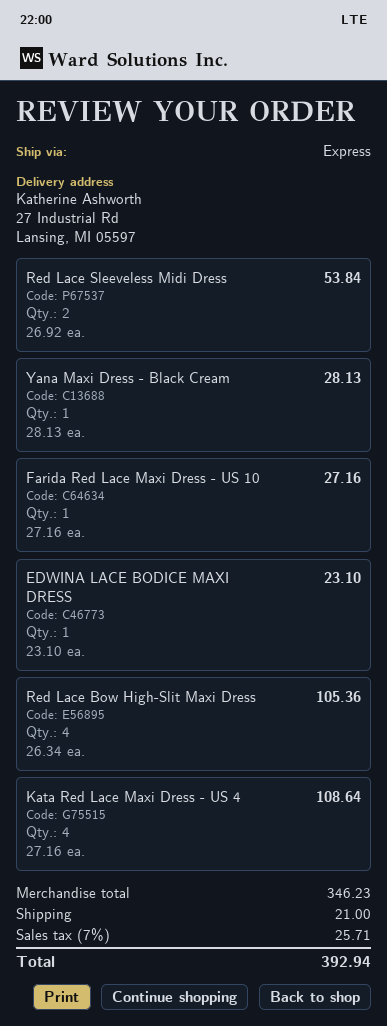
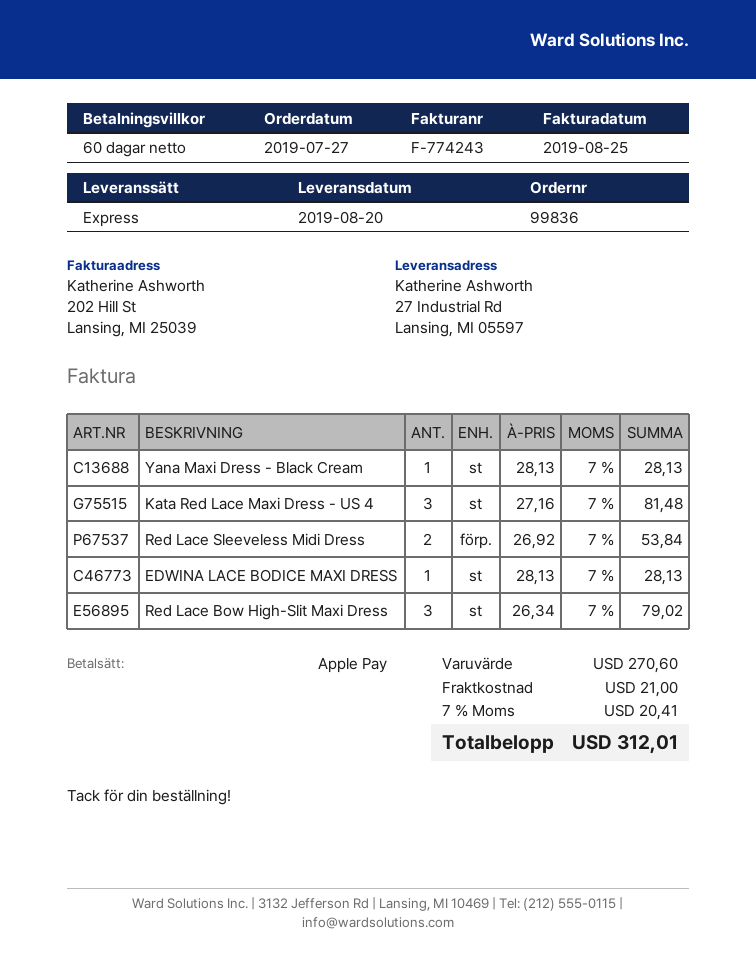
Farida Red Lace Maxi Dress - US 10: 1 x 27.16 = 27.16 -> none
EDWINA LACE BODICE MAXI DRESS: 1 x 23.10 = 23.10 -> 1 x 28.13 = 28.13
Red Lace Bow High-Slit Maxi Dress: 4 x 26.34 = 105.36 -> 3 x 26.34 = 79.02
Kata Red Lace Maxi Dress - US 4: 4 x 27.16 = 108.64 -> 3 x 27.16 = 81.48
subtotal: 346.23 -> 270.60
tax: 7% = 25.71 -> 7% = 20.41
total: 392.94 -> 312.01

